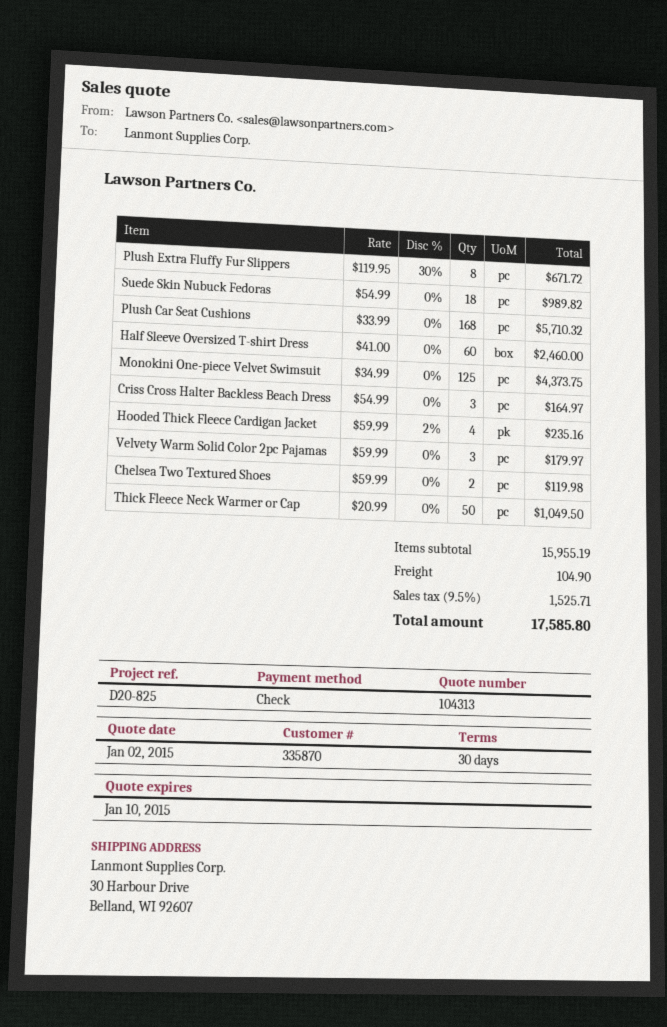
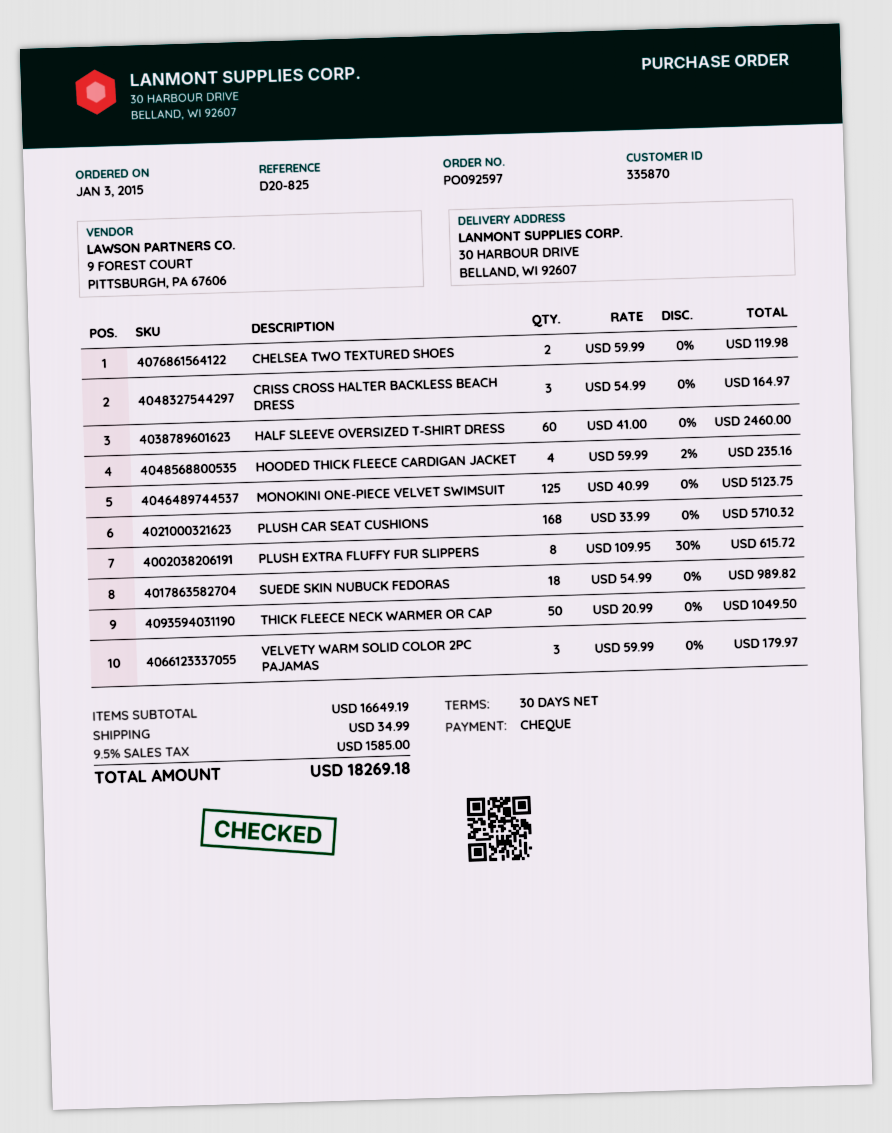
Plush Extra Fluffy Fur Slippers: 8 x 119.95 - 30% = 671.72 -> 8 x 109.95 - 30% = 615.72
Monokini One-piece Velvet Swimsuit: 125 x 34.99 = 4373.75 -> 125 x 40.99 = 5123.75
subtotal: 15955.19 -> 16649.19
shipping: 104.90 -> 34.99
tax: 9.5% = 1525.71 -> 9.5% = 1585.00
total: 17585.80 -> 18269.18

